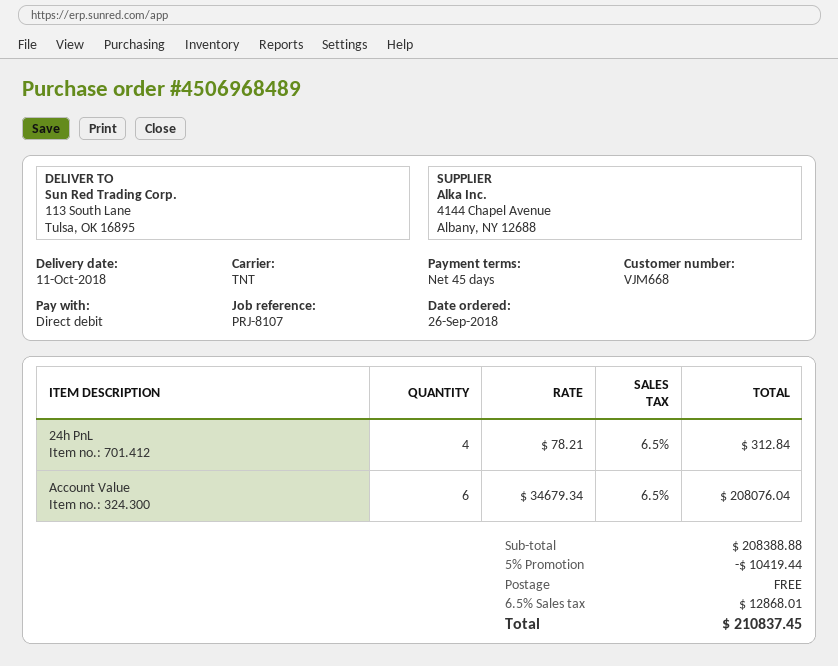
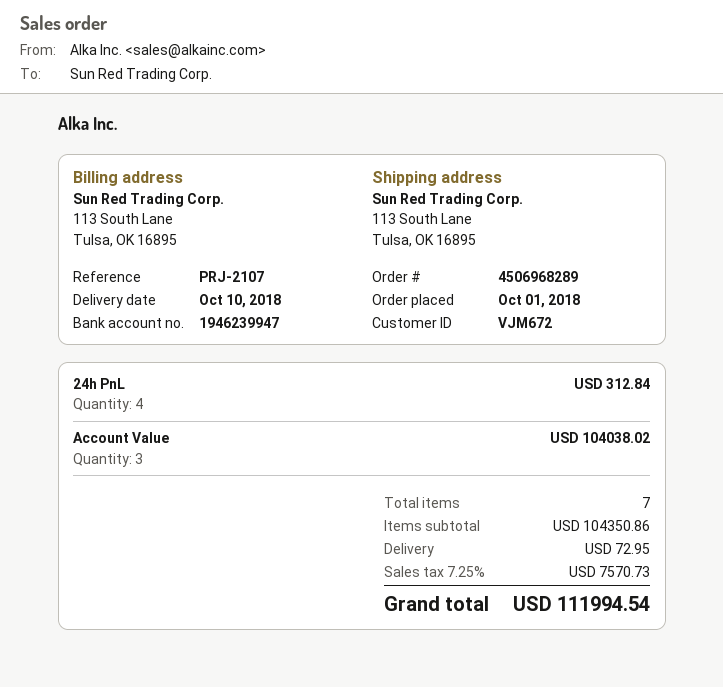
order number: 4506968489 -> 4506968289
order date: 2018-09-26 -> 2018-10-01
delivery date: 2018-10-11 -> 2018-10-10
customer number: VJM668 -> VJM672
reference: PRJ-8107 -> PRJ-2107
Account Value: 6 for 208076.04 -> 3 for 104038.02
subtotal: 208388.88 -> 104350.86
discount: 5% = 10419.44 -> none
shipping: 0.00 -> 72.95
tax: 6.5% = 12868.01 -> 7.25% = 7570.73
total: 210837.45 -> 111994.54

